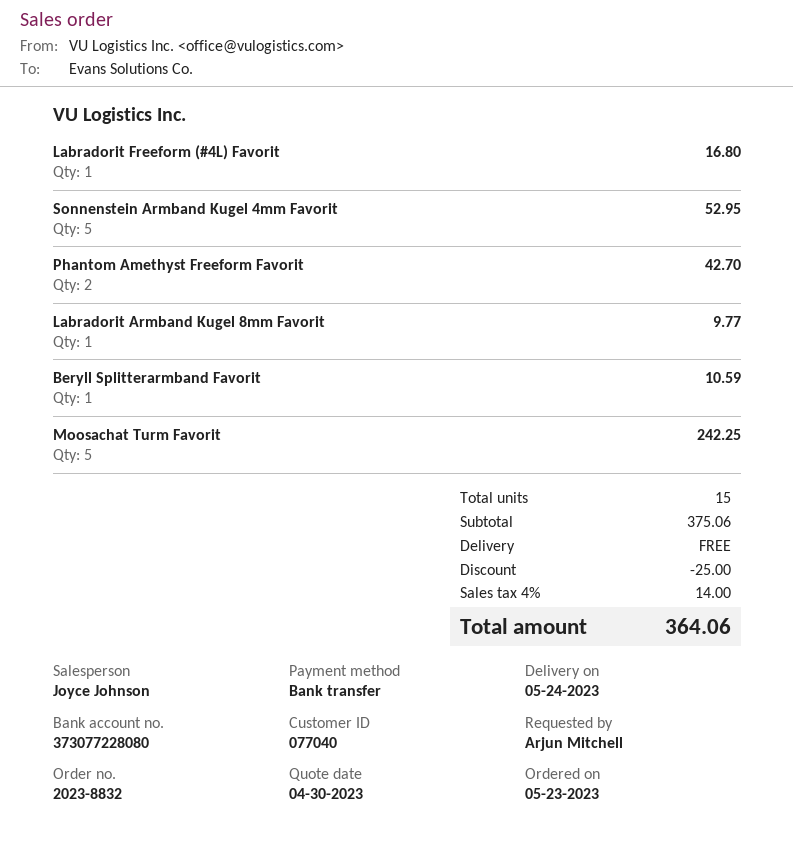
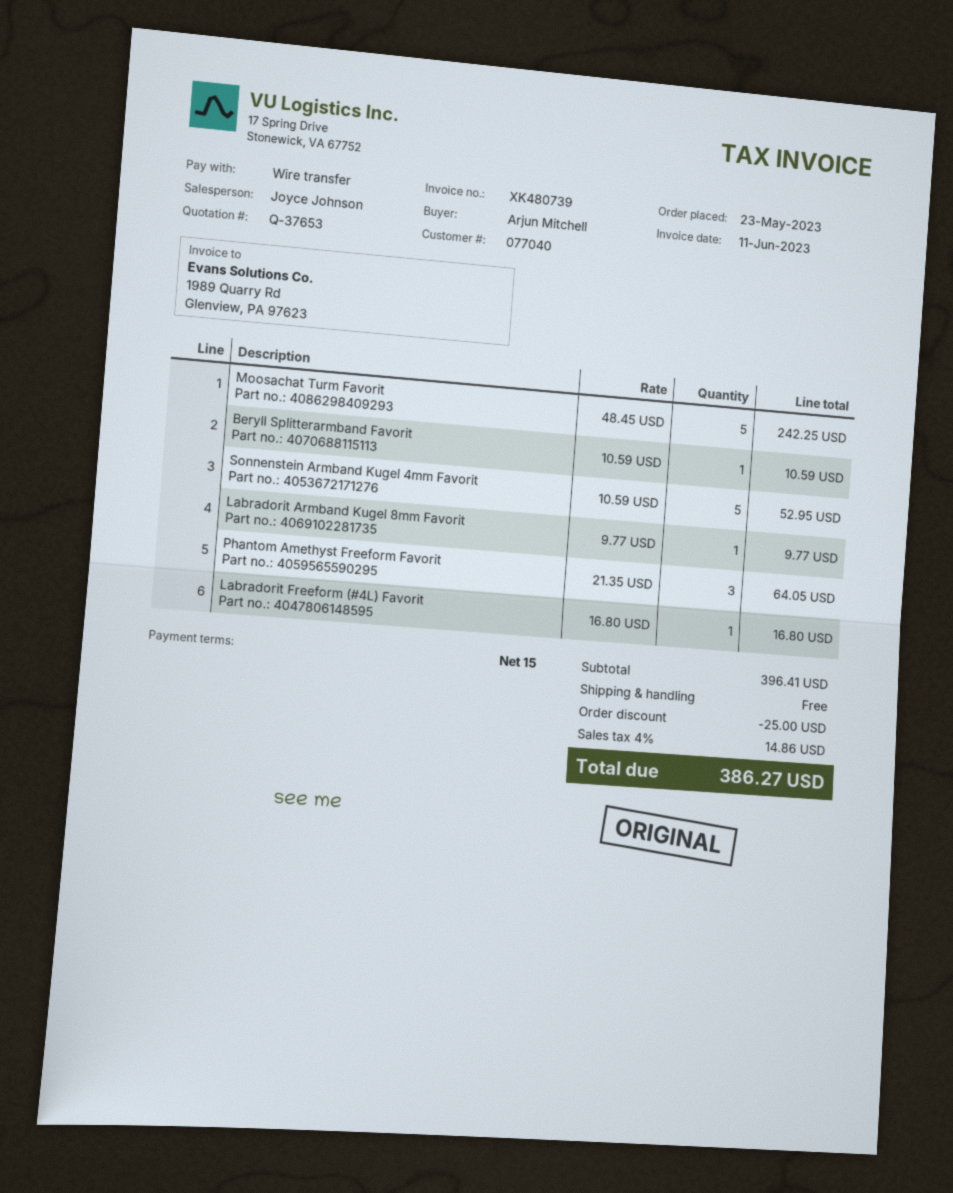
Phantom Amethyst Freeform Favorit: 2 for 42.70 -> 3 for 64.05
subtotal: 375.06 -> 396.41
tax: 4% = 14.00 -> 4% = 14.86
total: 364.06 -> 386.27

